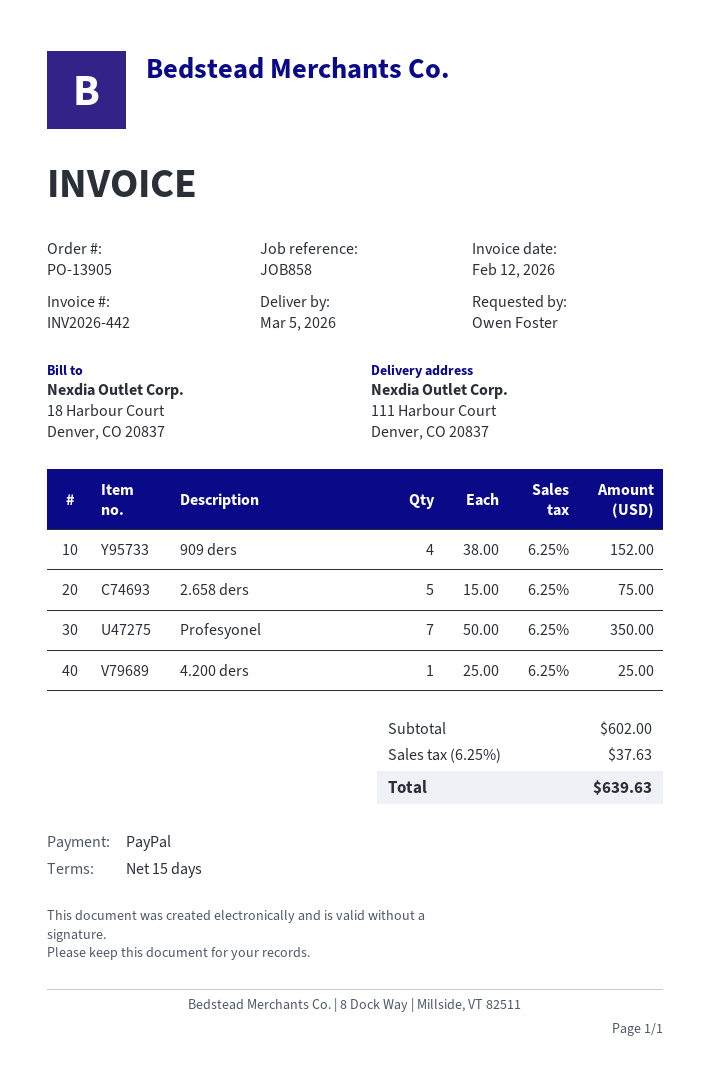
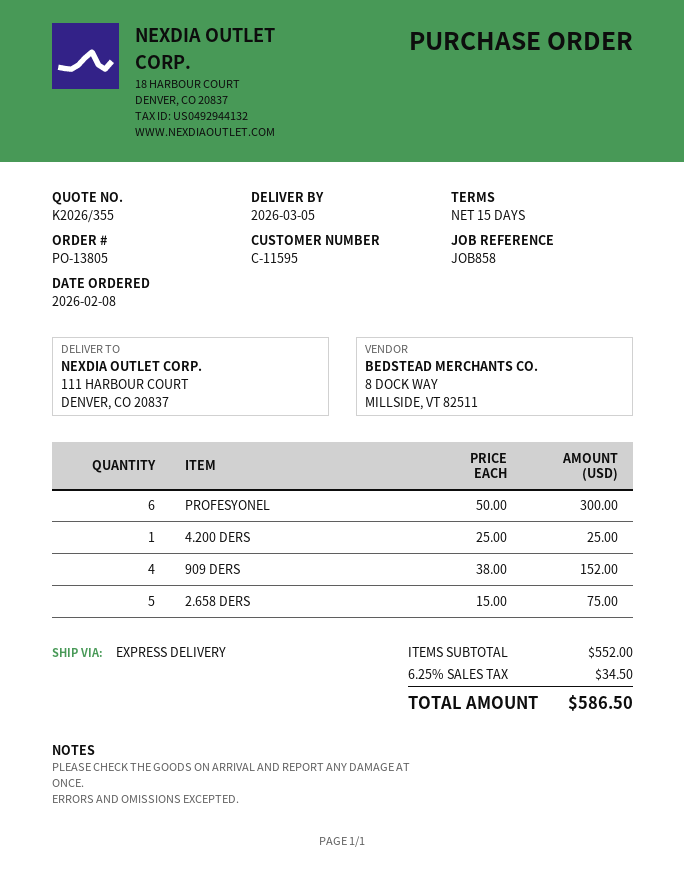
order number: PO-13905 -> PO-13805
Profesyonel: 7 x 50.00 = 350.00 -> 6 x 50.00 = 300.00
subtotal: 602.00 -> 552.00
tax: 6.25% = 37.63 -> 6.25% = 34.50
total: 639.63 -> 586.50

